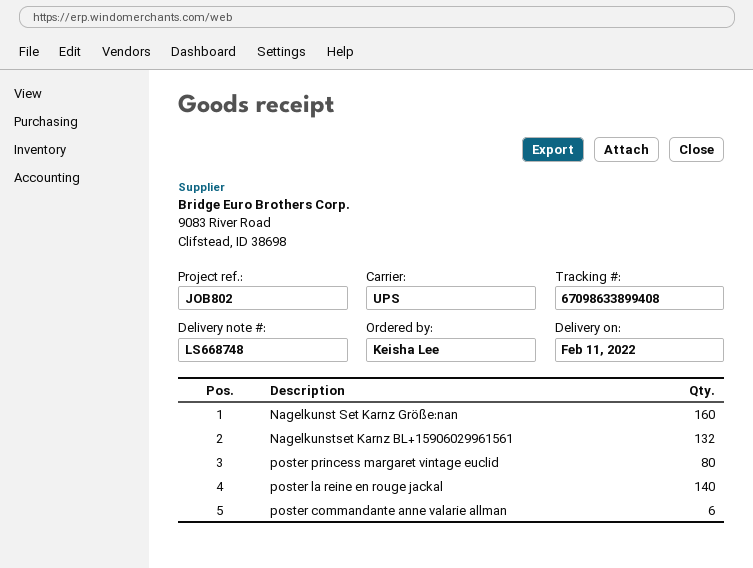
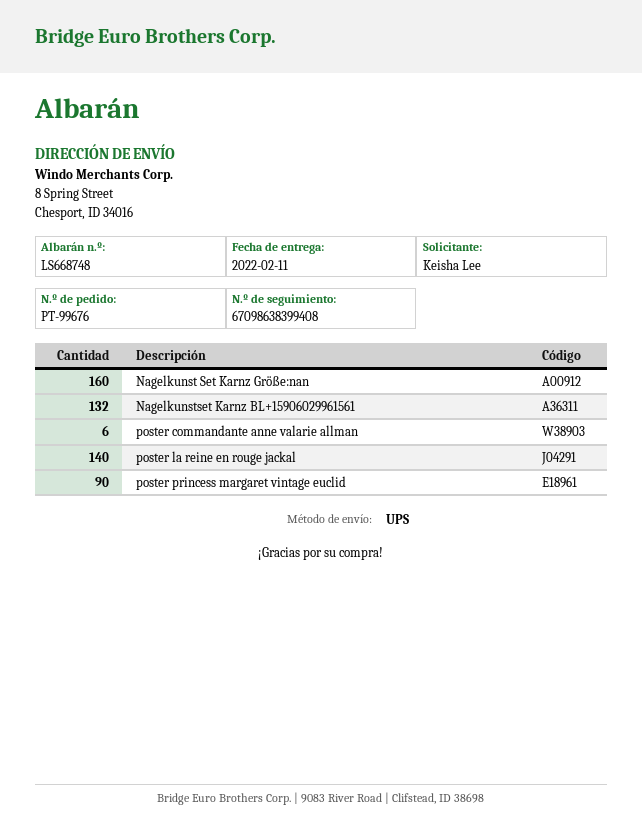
tracking number: 67098633899408 -> 67098638399408
poster princess margaret vintage euclid: 80 -> 90

